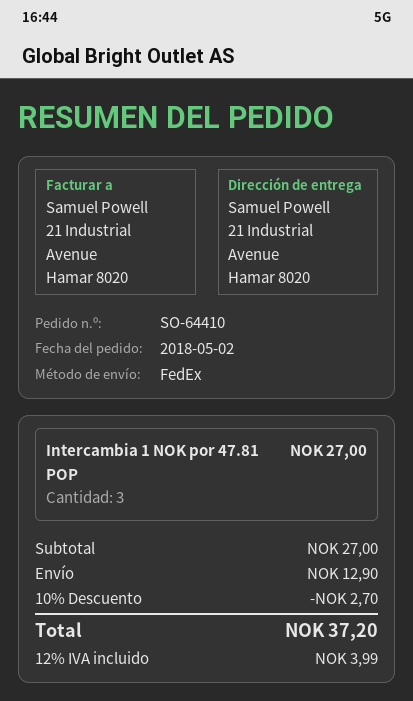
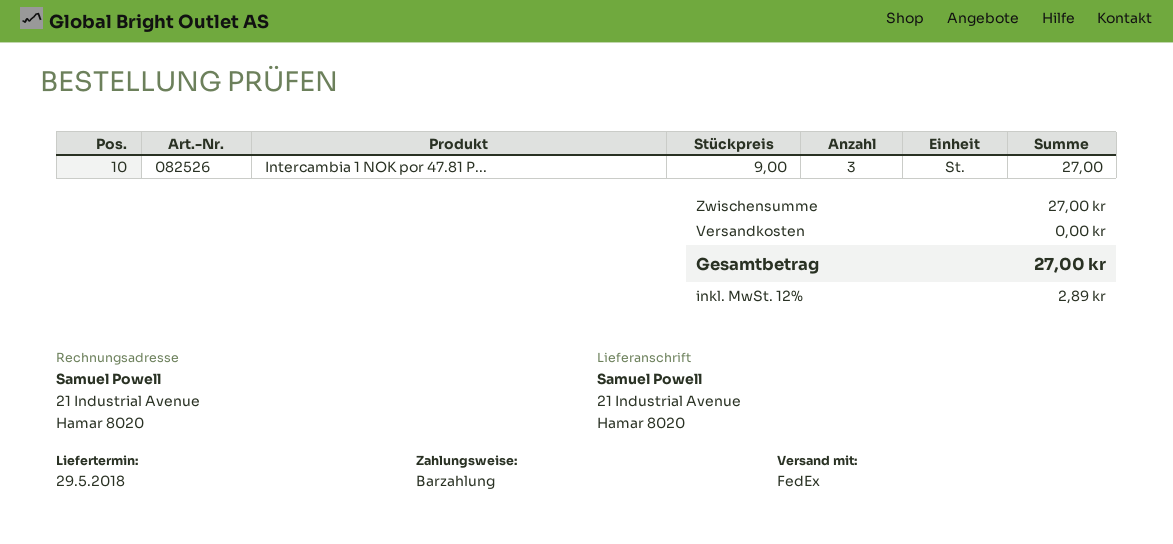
discount: 10% = 2.70 -> none
shipping: 12.90 -> 0.00
tax: 12% = 3.99 -> 12% = 2.89
total: 37.20 -> 27.00

